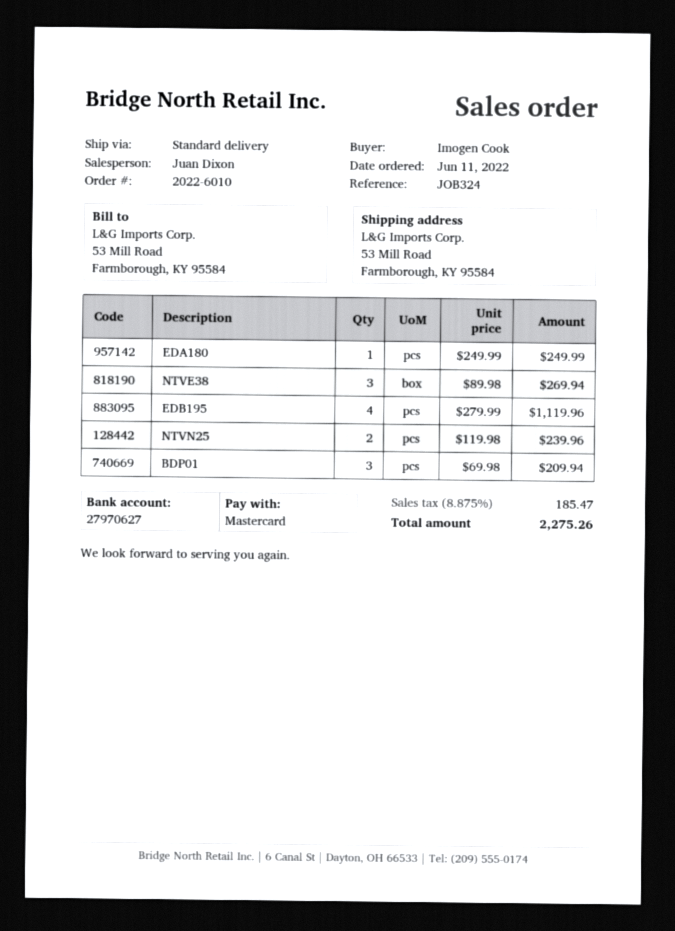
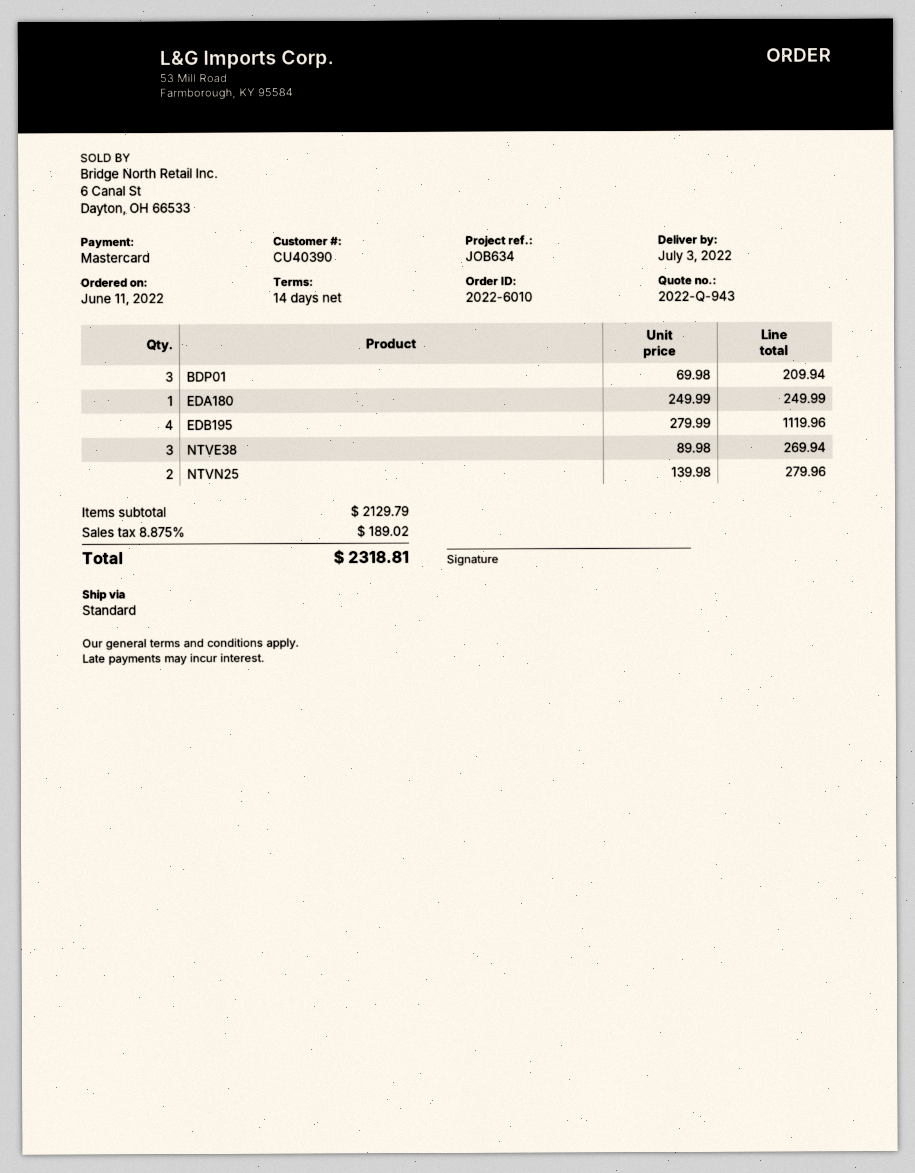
reference: JOB324 -> JOB634
NTVN25: 2 x 119.98 = 239.96 -> 2 x 139.98 = 279.96
tax: 8.875% = 185.47 -> 8.875% = 189.02
total: 2275.26 -> 2318.81

